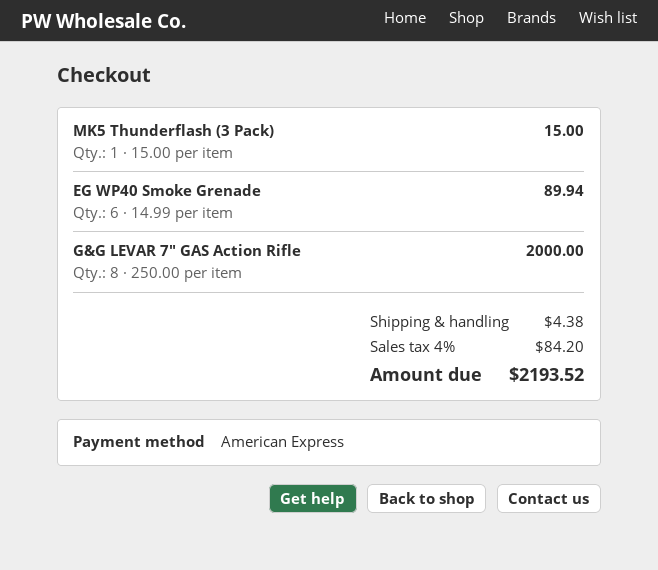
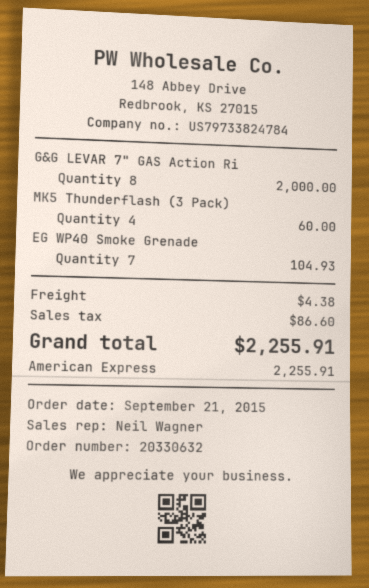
MK5 Thunderflash (3 Pack): 1 for 15.00 -> 4 for 60.00
EG WP40 Smoke Grenade: 6 for 89.94 -> 7 for 104.93
tax: 84.20 -> 86.60
total: 2193.52 -> 2255.91

